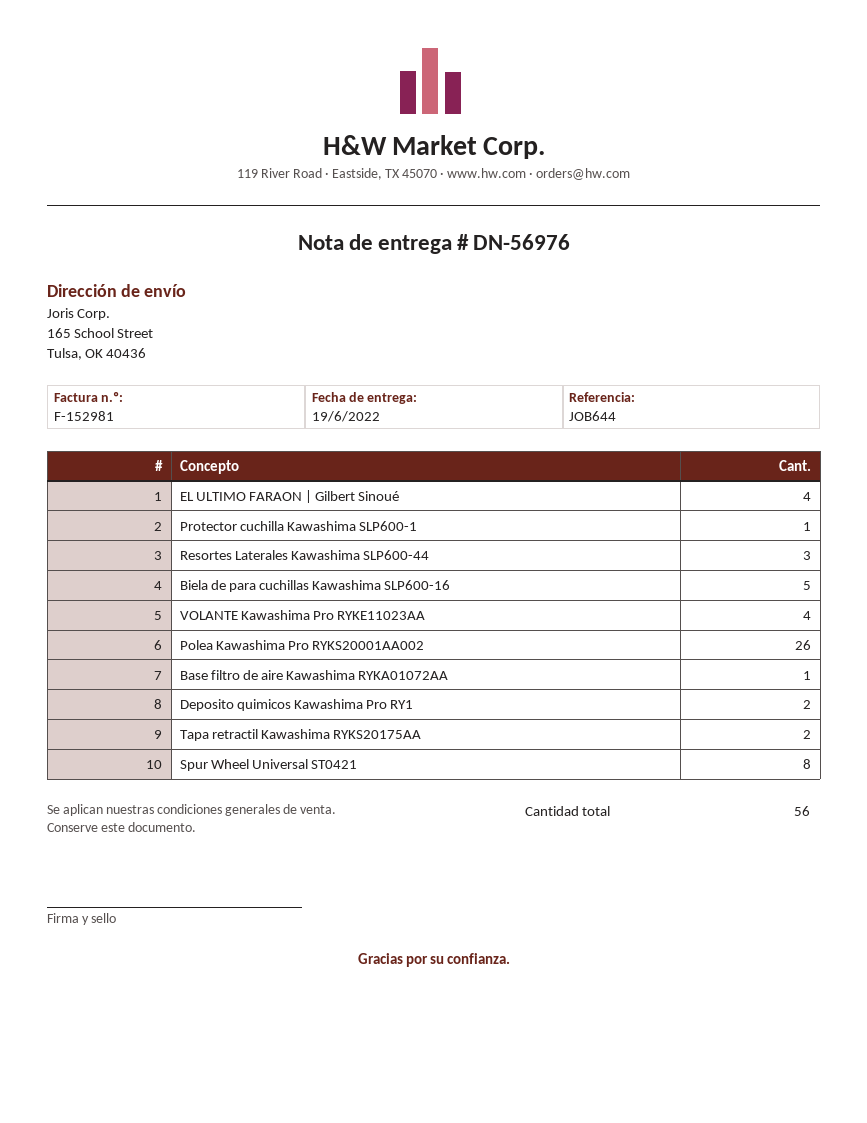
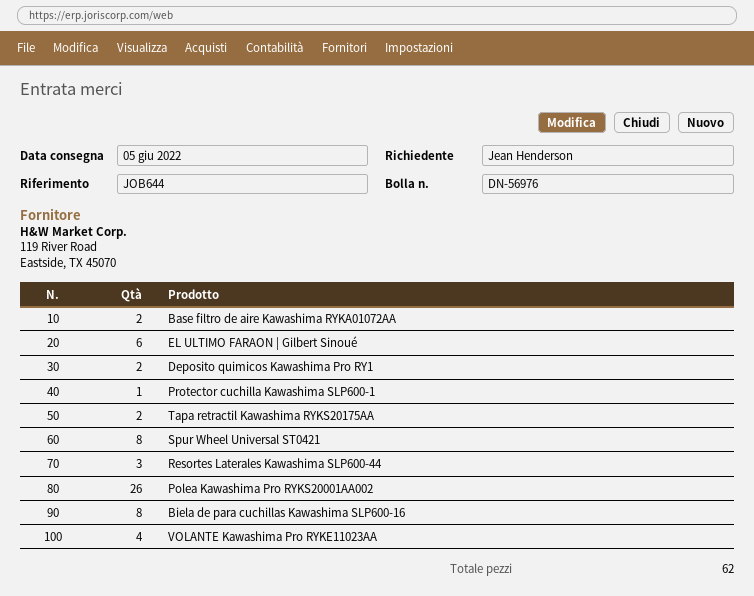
delivery date: 2022-06-19 -> 2022-06-05
EL ULTIMO FARAON | Gilbert Sinoué: 4 -> 6
Biela de para cuchillas Kawashima SLP600-16: 5 -> 8
Base filtro de aire Kawashima RYKA01072AA: 1 -> 2
total quantity: 56 -> 62

